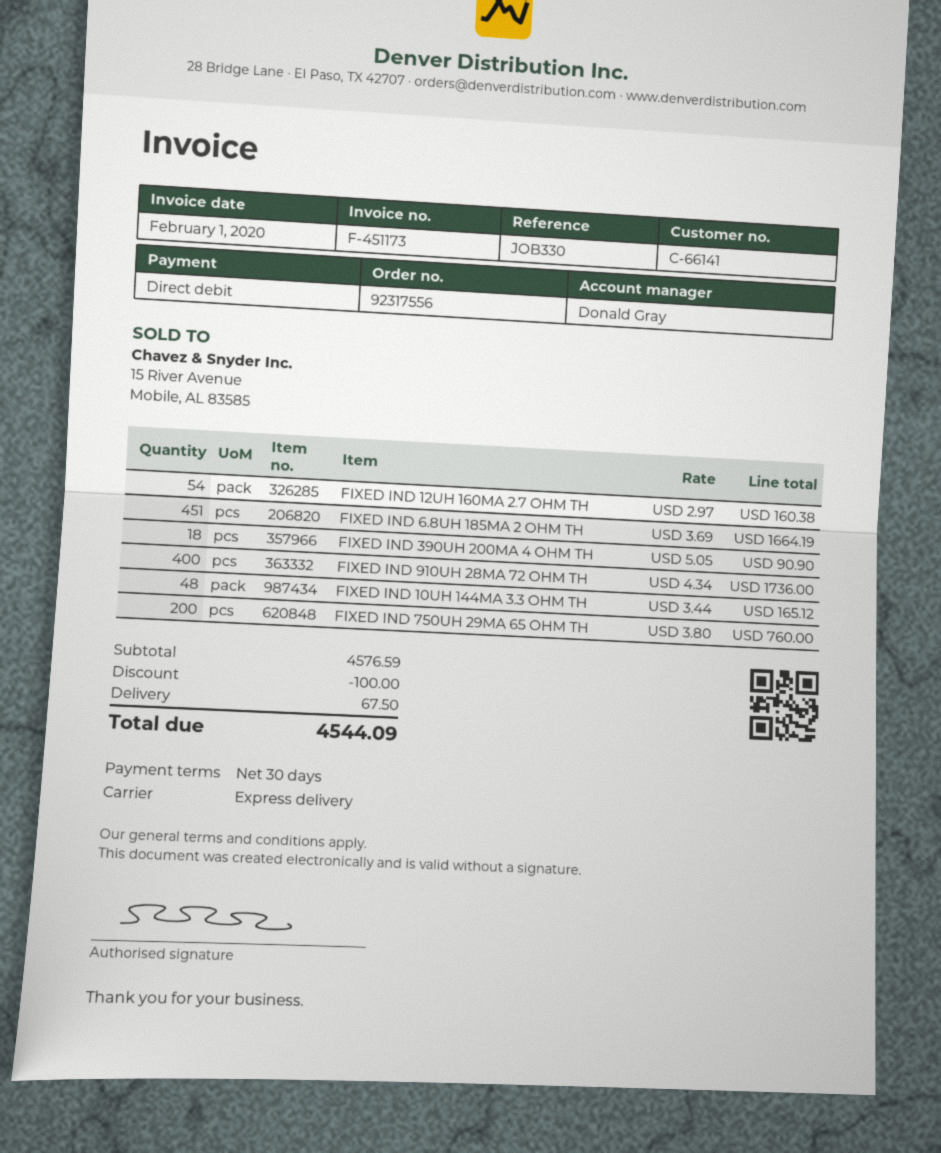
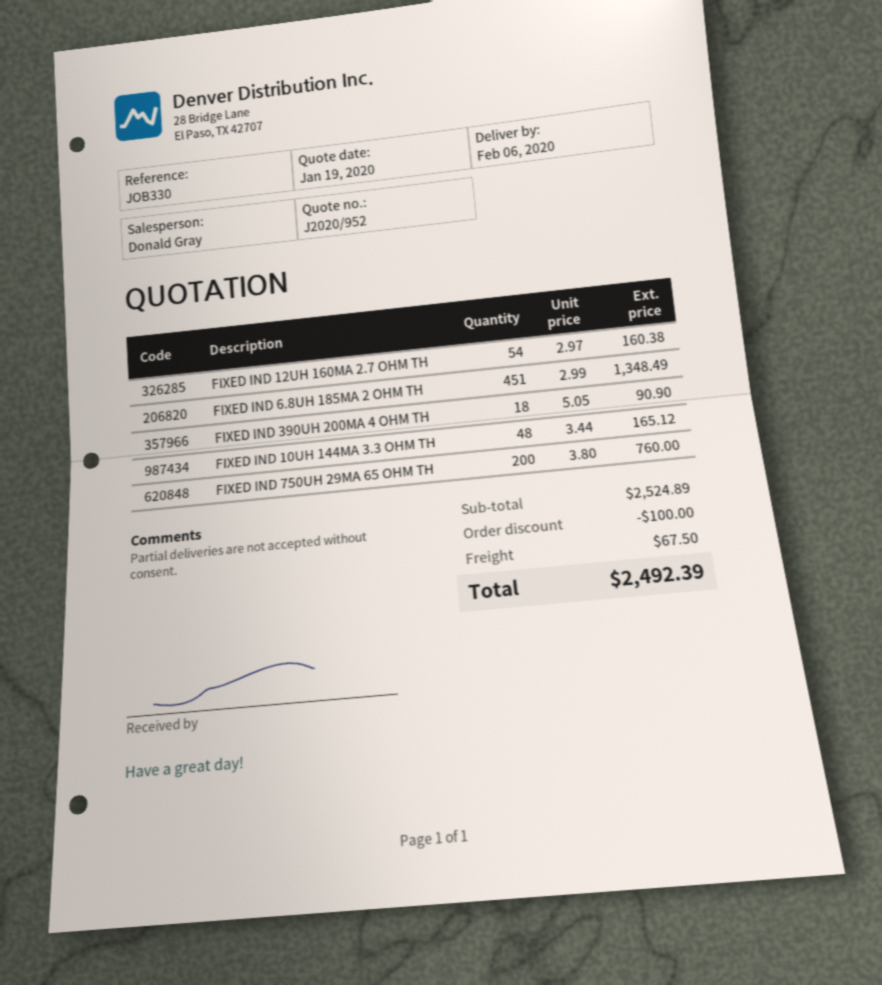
FIXED IND 6.8UH 185MA 2 OHM TH: 451 x 3.69 = 1664.19 -> 451 x 2.99 = 1348.49
FIXED IND 910UH 28MA 72 OHM TH: 400 x 4.34 = 1736.00 -> none
subtotal: 4576.59 -> 2524.89
total: 4544.09 -> 2492.39

